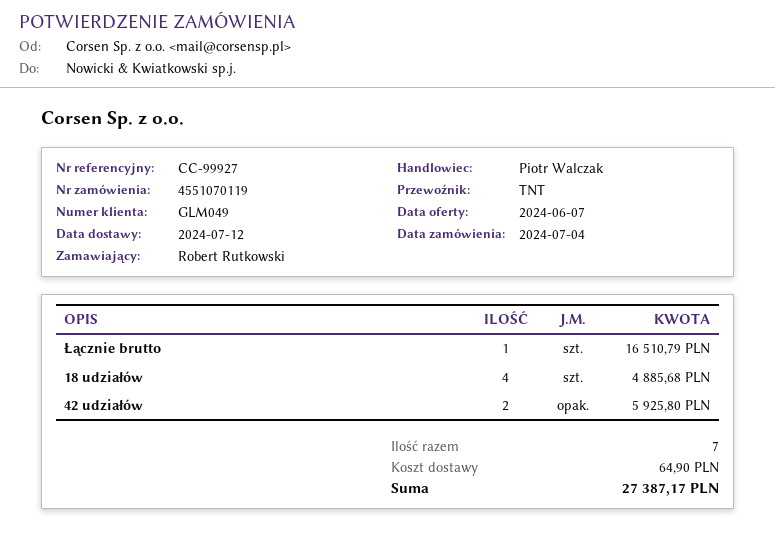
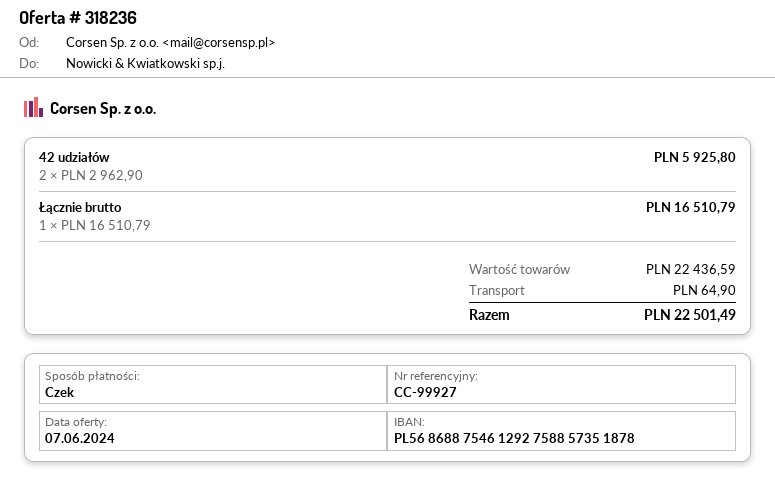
18 udziałów: 4 for 4885.68 -> none
total: 27387.17 -> 22501.49

